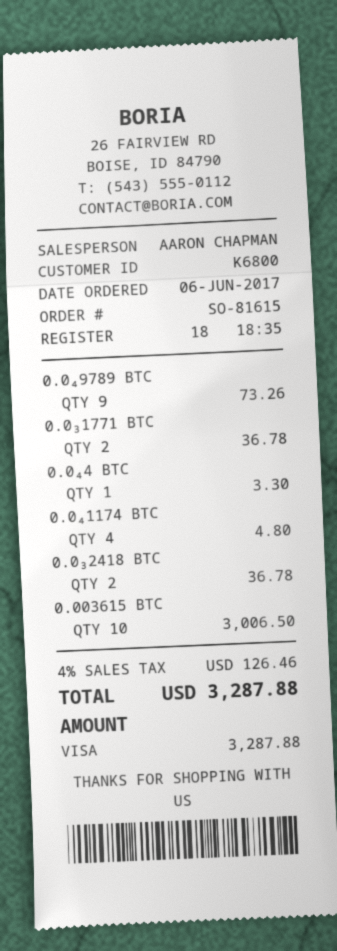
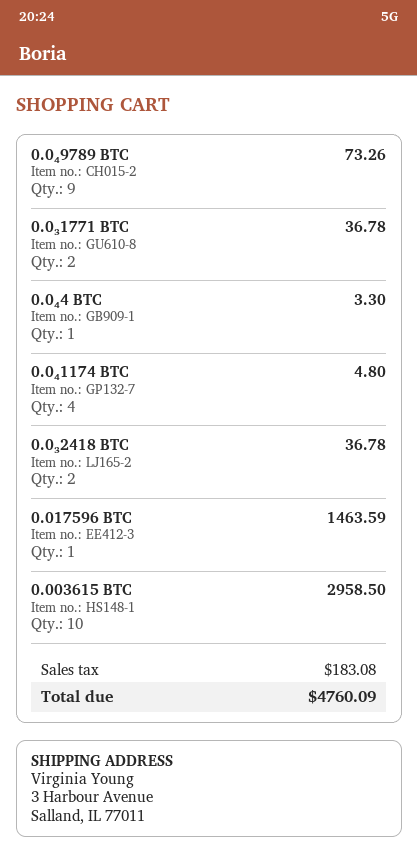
0.003615 BTC: 10 for 3006.50 -> 10 for 2958.50
0.017596 BTC: none -> 1 for 1463.59
tax: 126.46 -> 183.08
total: 3287.88 -> 4760.09

